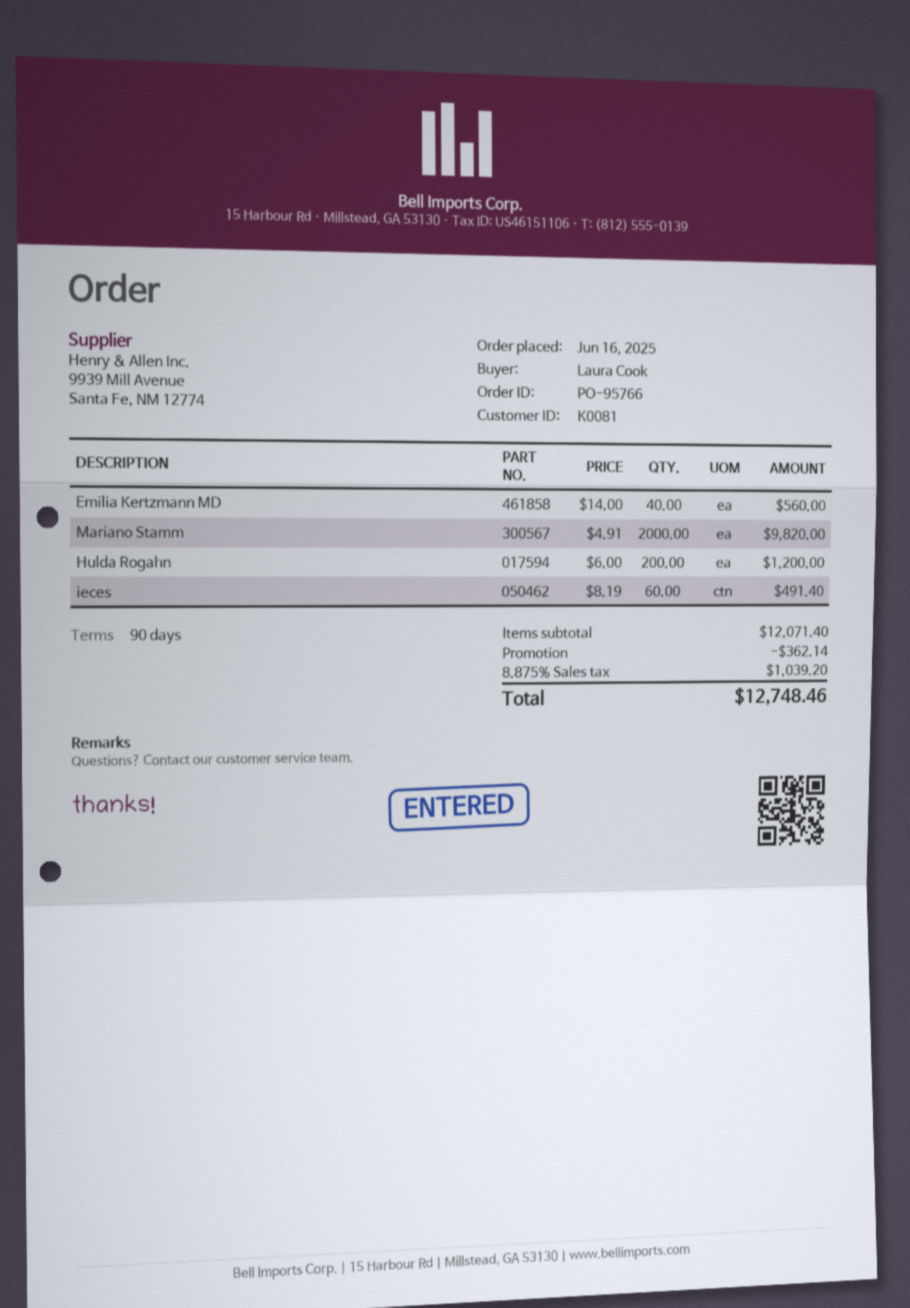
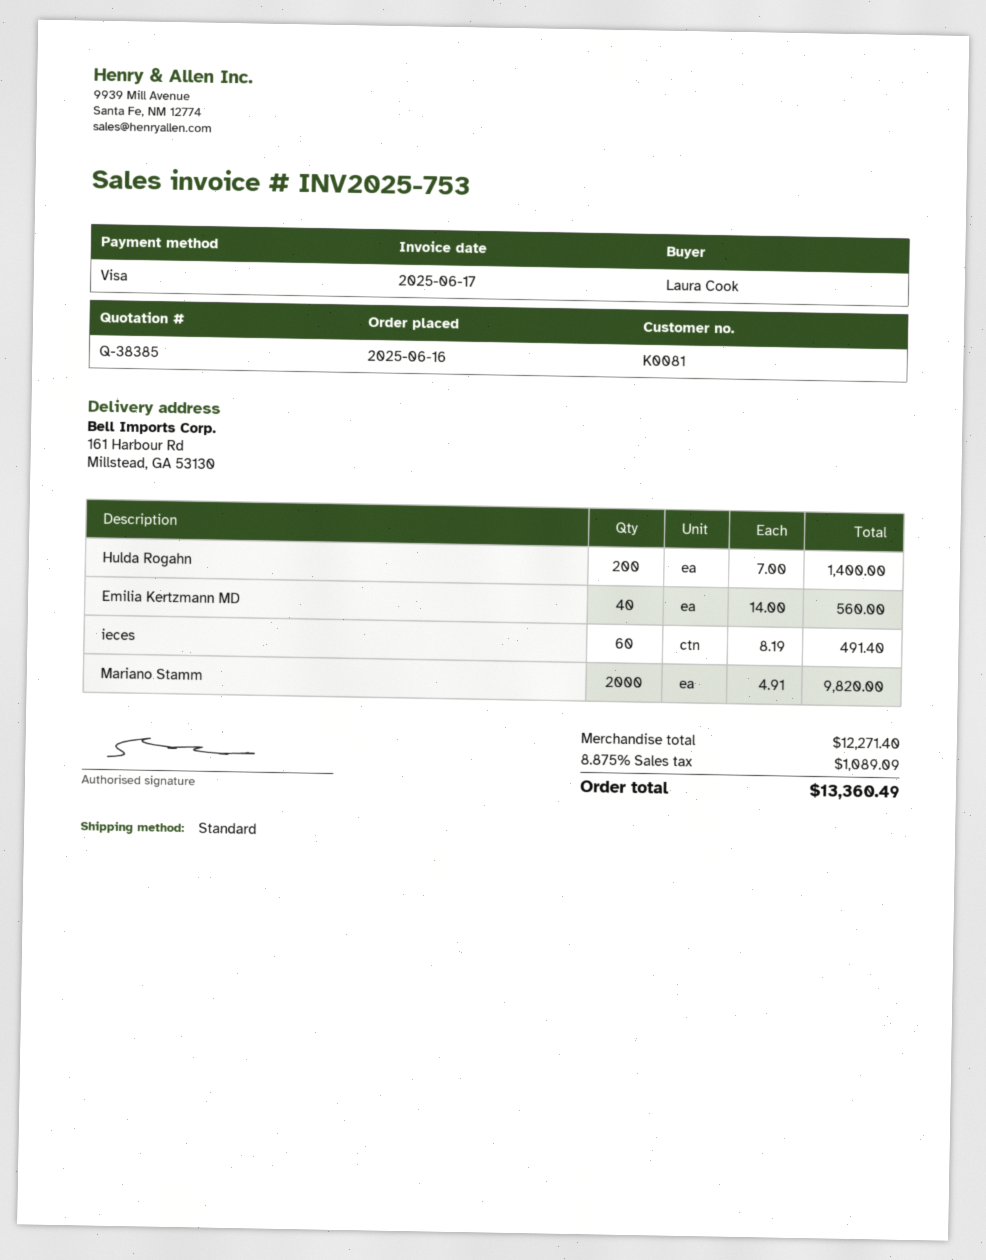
Hulda Rogahn: 200 x 6.00 = 1200.00 -> 200 x 7.00 = 1400.00
subtotal: 12071.40 -> 12271.40
discount: 362.14 -> none
tax: 8.875% = 1039.20 -> 8.875% = 1089.09
total: 12748.46 -> 13360.49

